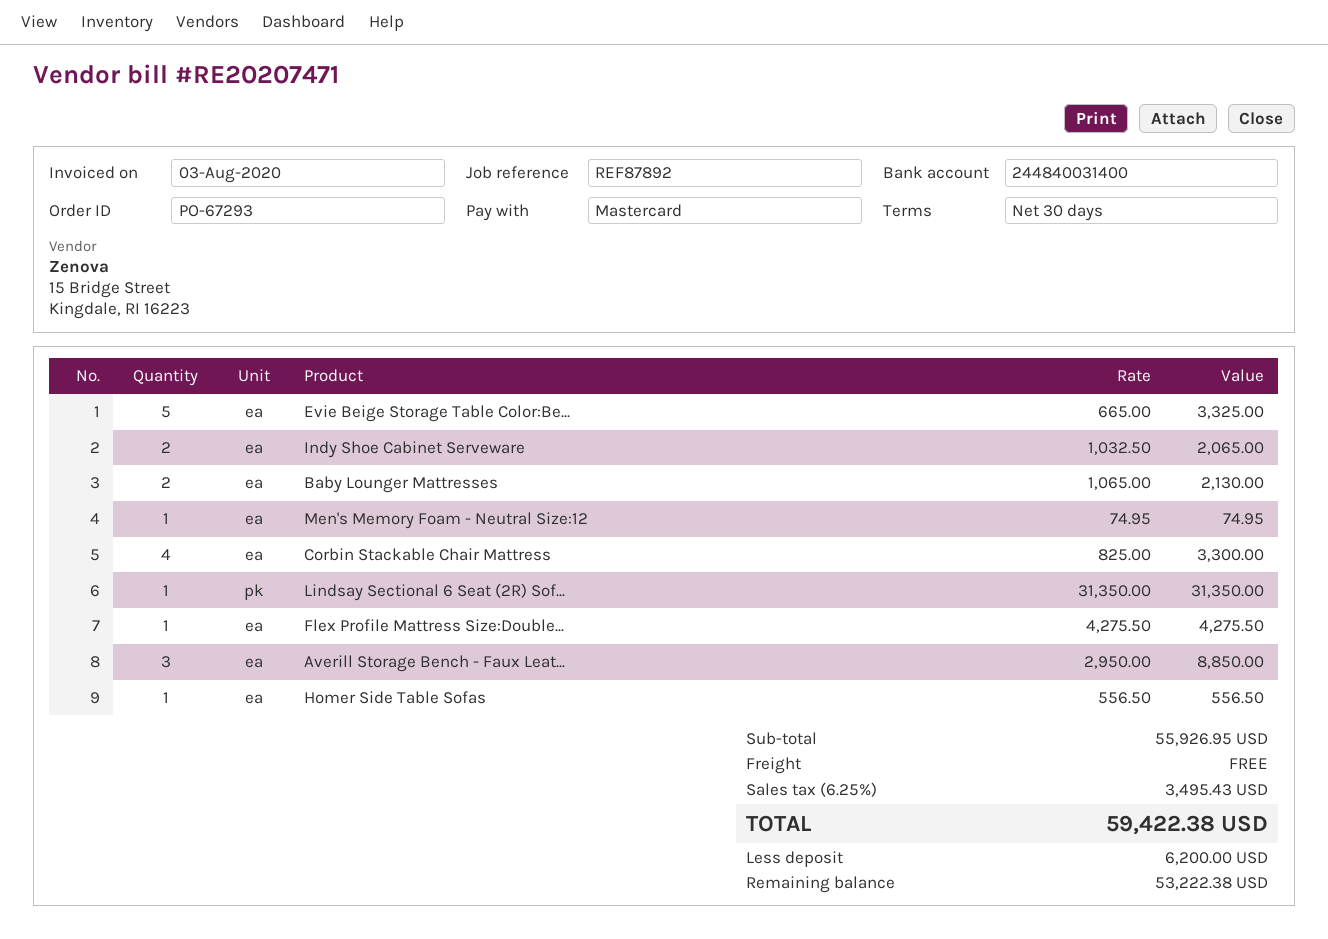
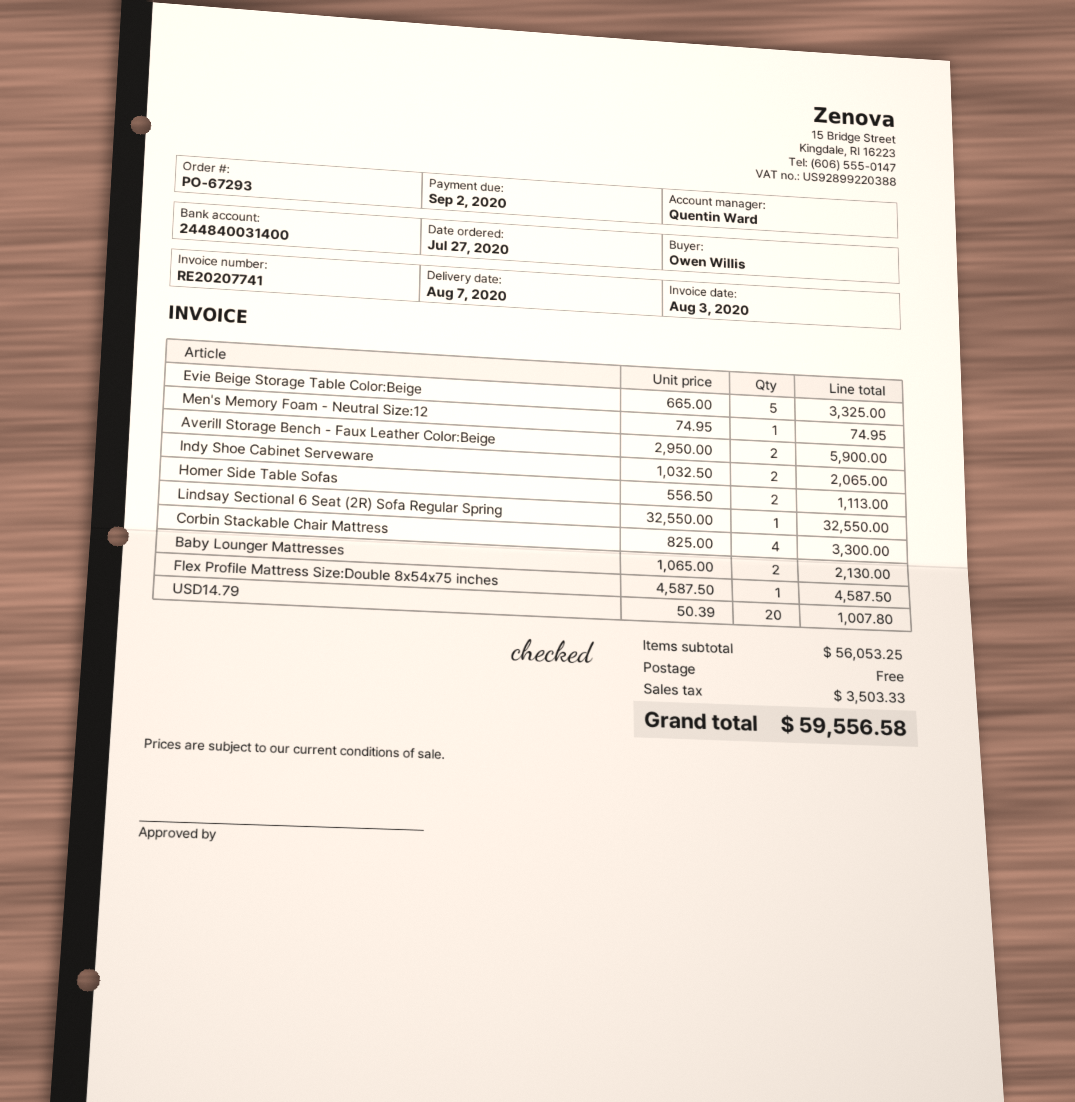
invoice number: RE20207471 -> RE20207741
Lindsay Sectional 6 Seat (2R) Sof...: 1 x 31350.00 = 31350.00 -> 1 x 32550.00 = 32550.00
Flex Profile Mattress Size:Double...: 1 x 4275.50 = 4275.50 -> 1 x 4587.50 = 4587.50
Averill Storage Bench - Faux Leat...: 3 x 2950.00 = 8850.00 -> 2 x 2950.00 = 5900.00
Homer Side Table Sofas: 1 x 556.50 = 556.50 -> 2 x 556.50 = 1113.00
USD14.79: none -> 20 x 50.39 = 1007.80
subtotal: 55926.95 -> 56053.25
tax: 3495.43 -> 3503.33
total: 59422.38 -> 59556.58

